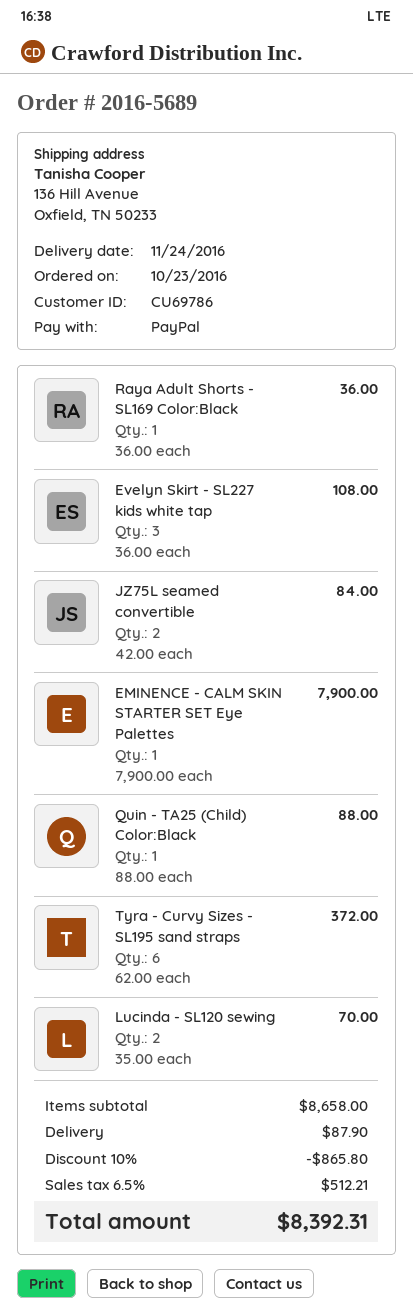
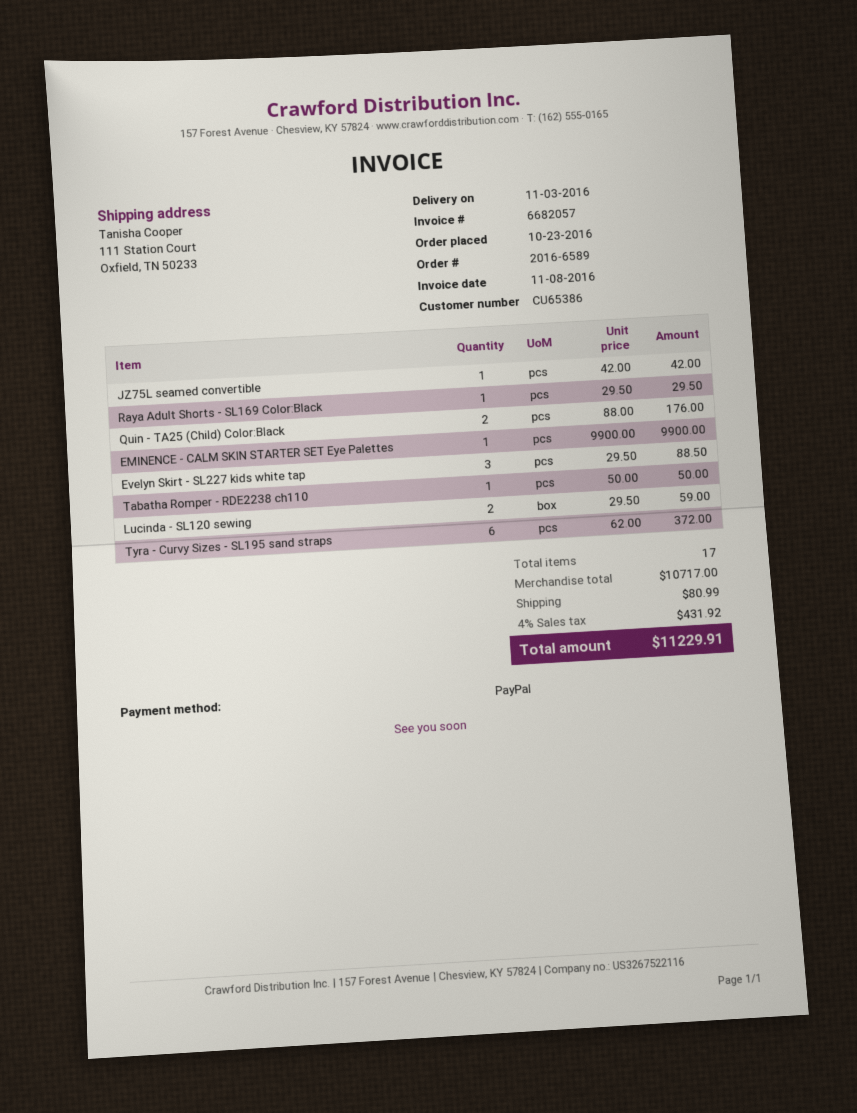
order number: 2016-5689 -> 2016-6589
delivery date: 2016-11-24 -> 2016-11-03
customer number: CU69786 -> CU65386
ship to: 136 Hill Avenue, Oxfield, TN 50233 -> 111 Station Court, Oxfield, TN 50233
Raya Adult Shorts - SL169 Color:Black: 1 x 36.00 = 36.00 -> 1 x 29.50 = 29.50
Evelyn Skirt - SL227 kids white tap: 3 x 36.00 = 108.00 -> 3 x 29.50 = 88.50
JZ75L seamed convertible: 2 x 42.00 = 84.00 -> 1 x 42.00 = 42.00
EMINENCE - CALM SKIN STARTER SET Eye Palettes: 1 x 7900.00 = 7900.00 -> 1 x 9900.00 = 9900.00
Quin - TA25 (Child) Color:Black: 1 x 88.00 = 88.00 -> 2 x 88.00 = 176.00
Lucinda - SL120 sewing: 2 x 35.00 = 70.00 -> 2 x 29.50 = 59.00
Tabatha Romper - RDE2238 ch110: none -> 1 x 50.00 = 50.00
subtotal: 8658.00 -> 10717.00
discount: 10% = 865.80 -> none
shipping: 87.90 -> 80.99
tax: 6.5% = 512.21 -> 4% = 431.92
total: 8392.31 -> 11229.91

